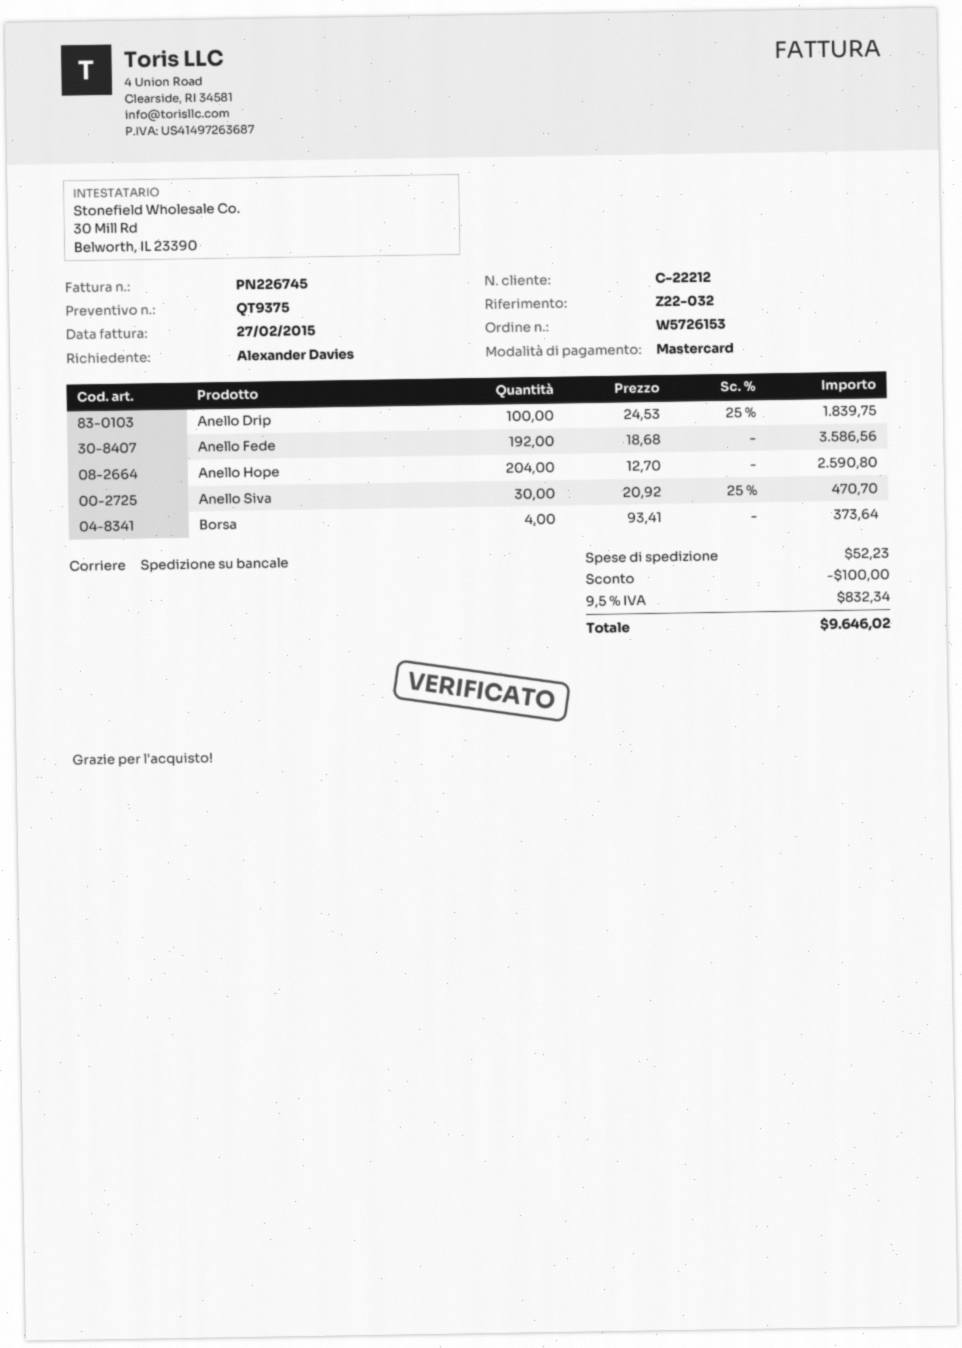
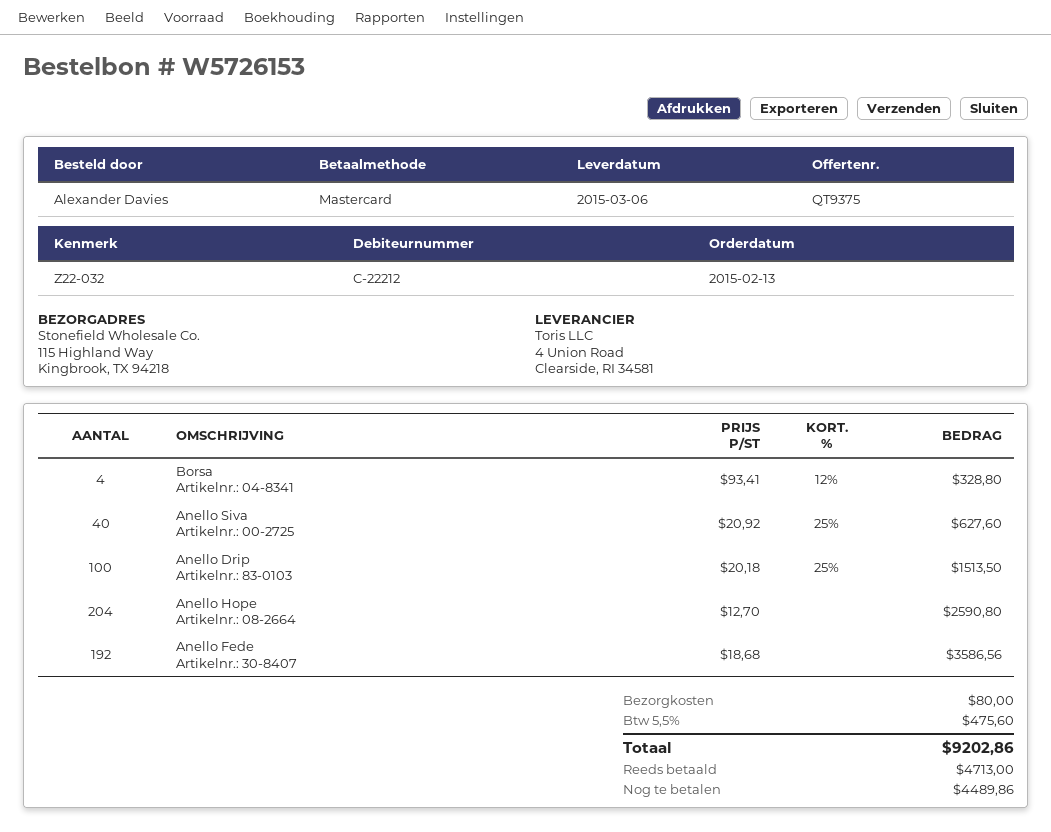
Anello Drip: 100 x 24.53 - 25% = 1839.75 -> 100 x 20.18 - 25% = 1513.50
Anello Siva: 30 x 20.92 - 25% = 470.70 -> 40 x 20.92 - 25% = 627.60
Borsa: 4 x 93.41 = 373.64 -> 4 x 93.41 - 12% = 328.80
discount: 100.00 -> none
shipping: 52.23 -> 80.00
tax: 9.5% = 832.34 -> 5.5% = 475.60
total: 9646.02 -> 9202.86

